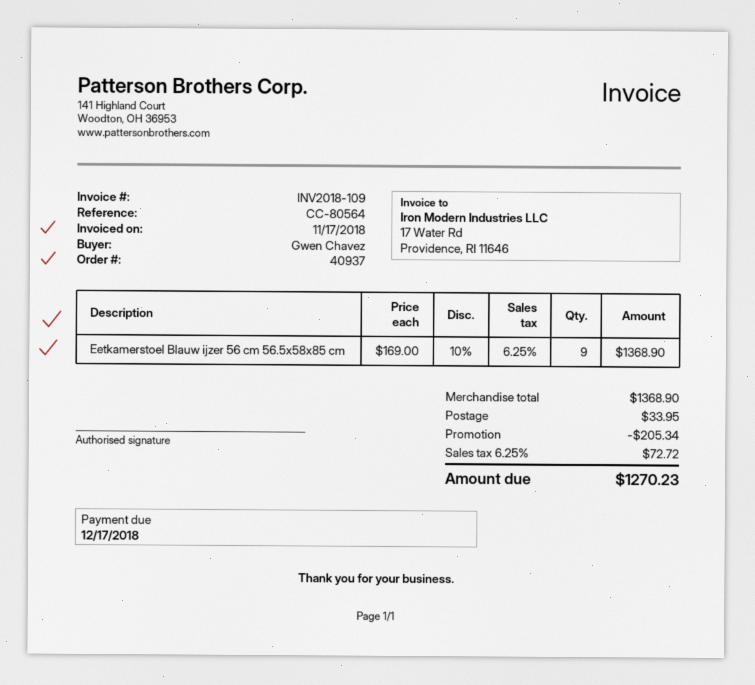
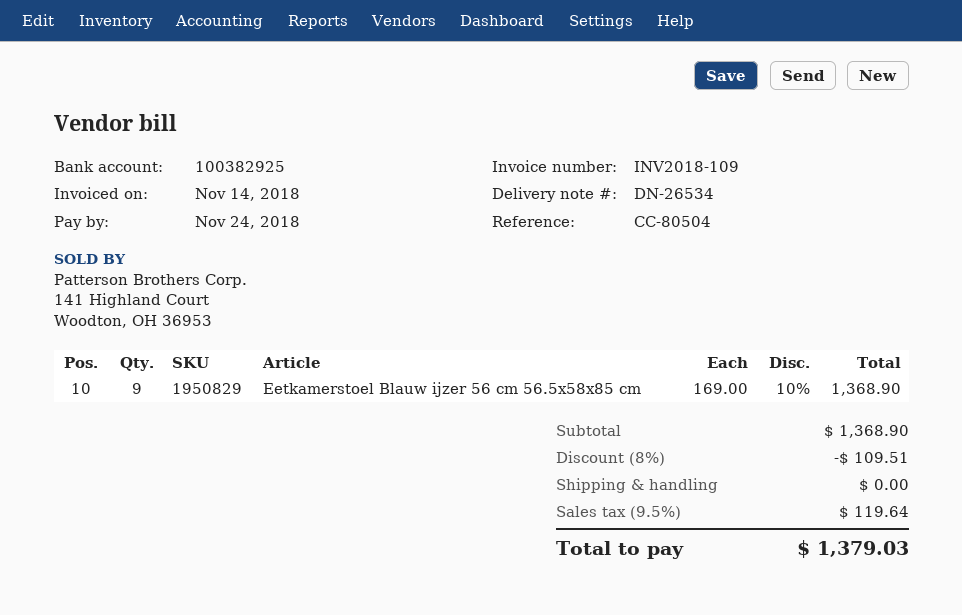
invoice date: 2018-11-17 -> 2018-11-14
due date: 2018-12-17 -> 2018-11-24
reference: CC-80564 -> CC-80504
discount: 205.34 -> 109.51
shipping: 33.95 -> 0.00
tax: 6.25% = 72.72 -> 9.5% = 119.64
total: 1270.23 -> 1379.03

